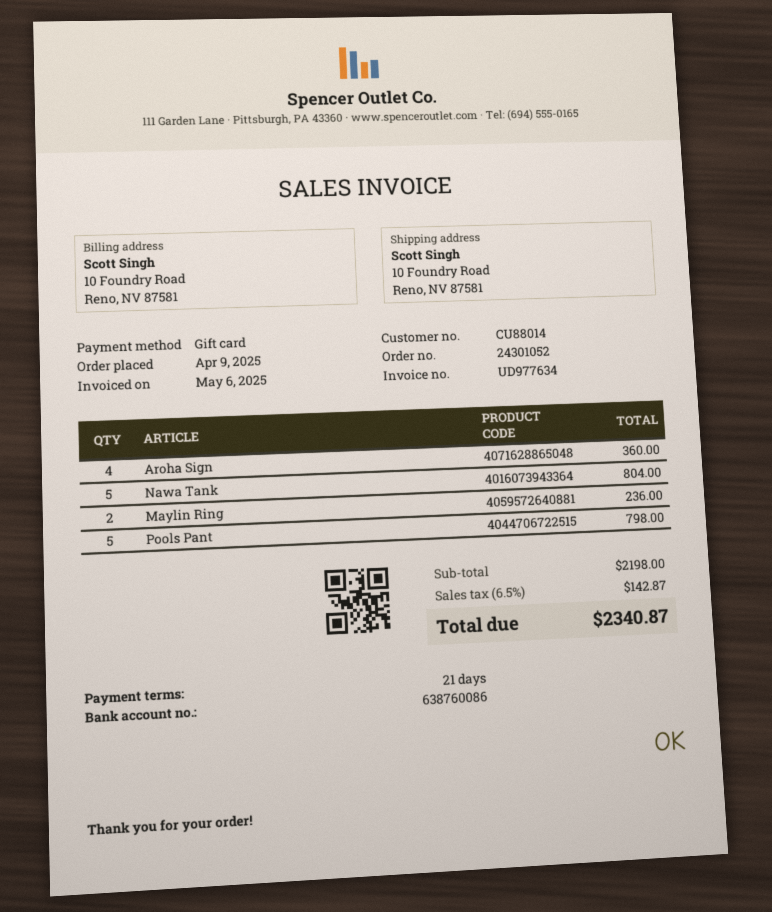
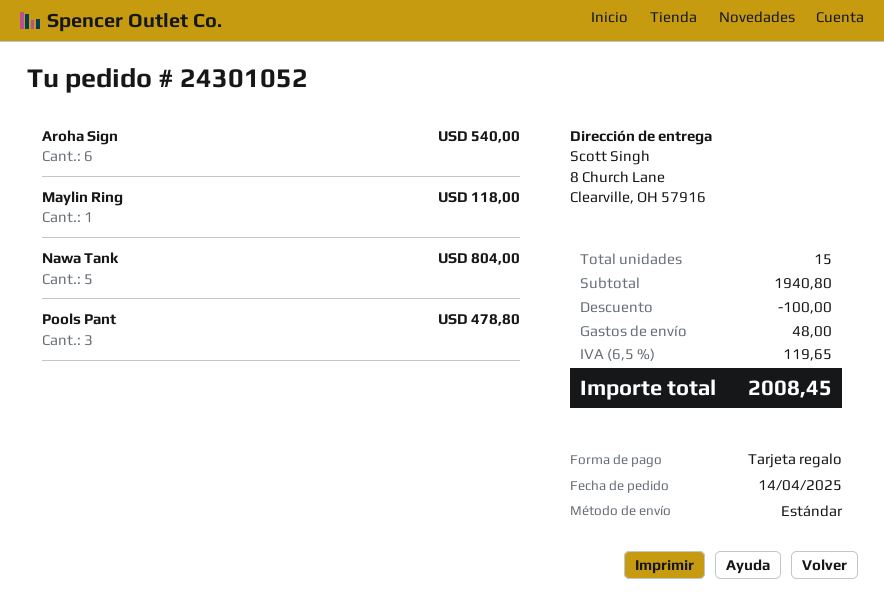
order date: 2025-04-09 -> 2025-04-14
ship to: 10 Foundry Road, Reno, NV 87581 -> 8 Church Lane, Clearville, OH 57916
Aroha Sign: 4 for 360.00 -> 6 for 540.00
Maylin Ring: 2 for 236.00 -> 1 for 118.00
Pools Pant: 5 for 798.00 -> 3 for 478.80
subtotal: 2198.00 -> 1940.80
discount: none -> 100.00
shipping: none -> 48.00
tax: 6.5% = 142.87 -> 6.5% = 119.65
total: 2340.87 -> 2008.45

